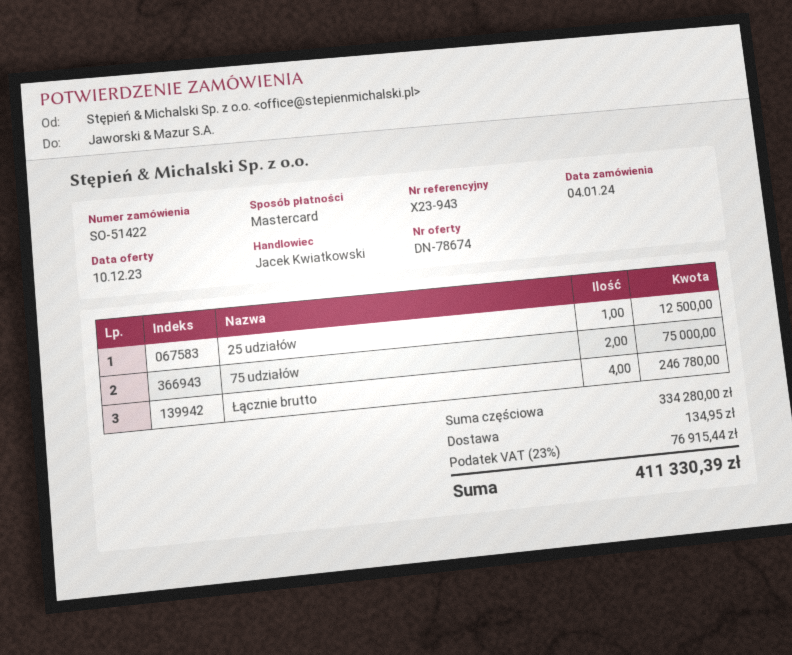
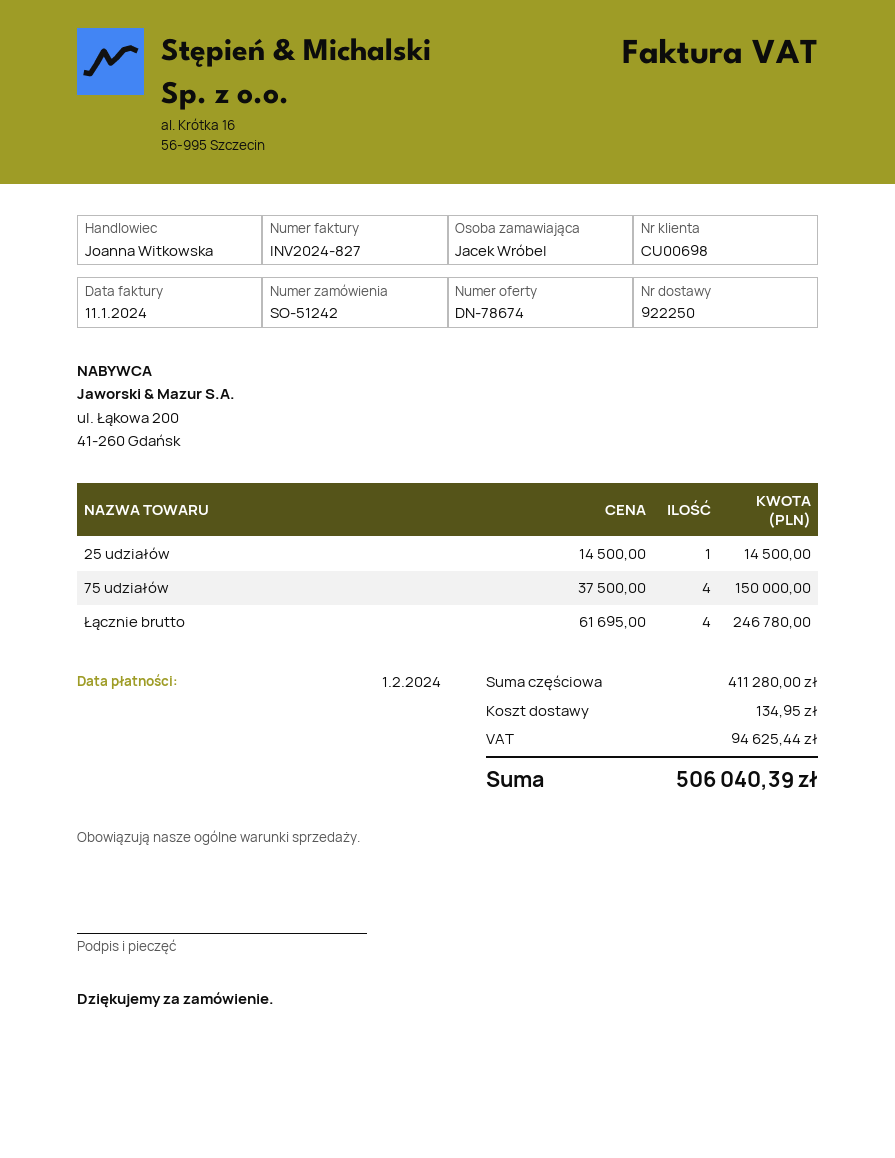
order number: SO-51422 -> SO-51242
sales rep: Jacek Kwiatkowski -> Joanna Witkowska
25 udziałów: 1 for 12500.00 -> 1 for 14500.00
75 udziałów: 2 for 75000.00 -> 4 for 150000.00
subtotal: 334280.00 -> 411280.00
tax: 76915.44 -> 94625.44
total: 411330.39 -> 506040.39

